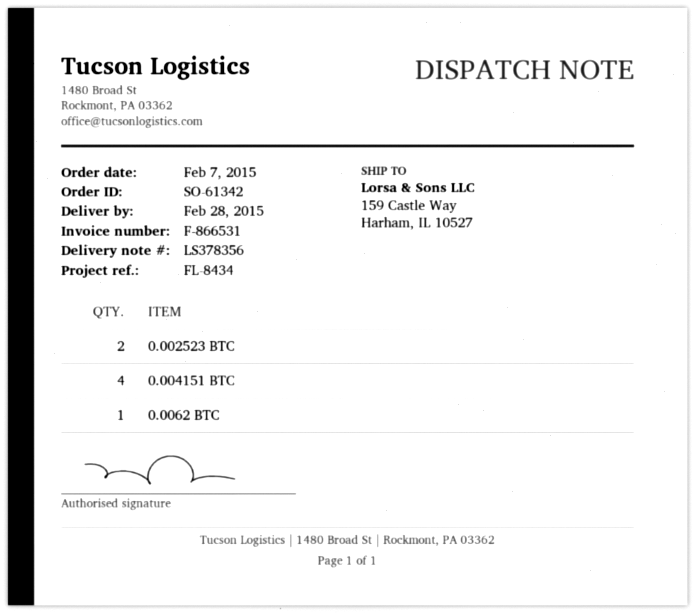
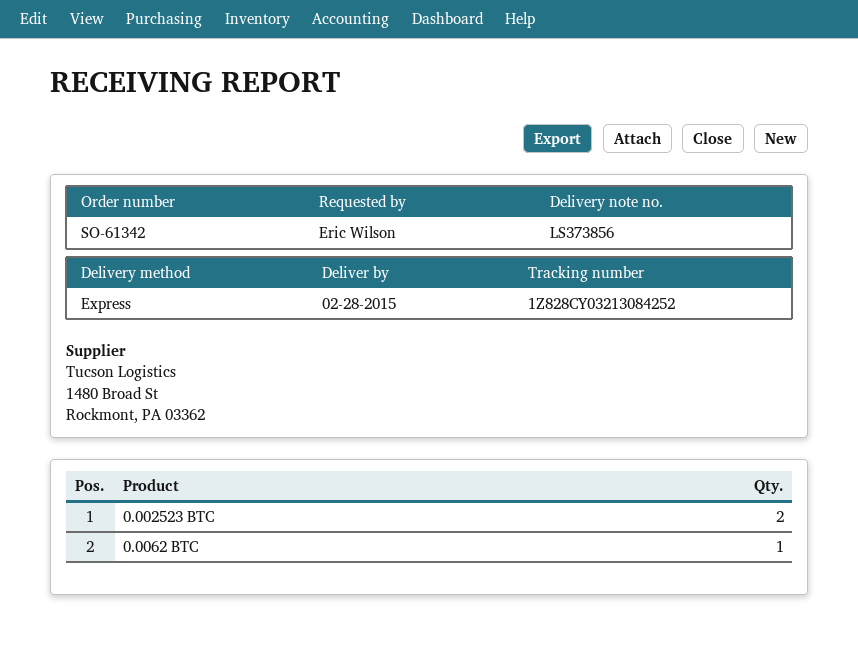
delivery note number: LS378356 -> LS373856
0.004151 BTC: 4 -> none

